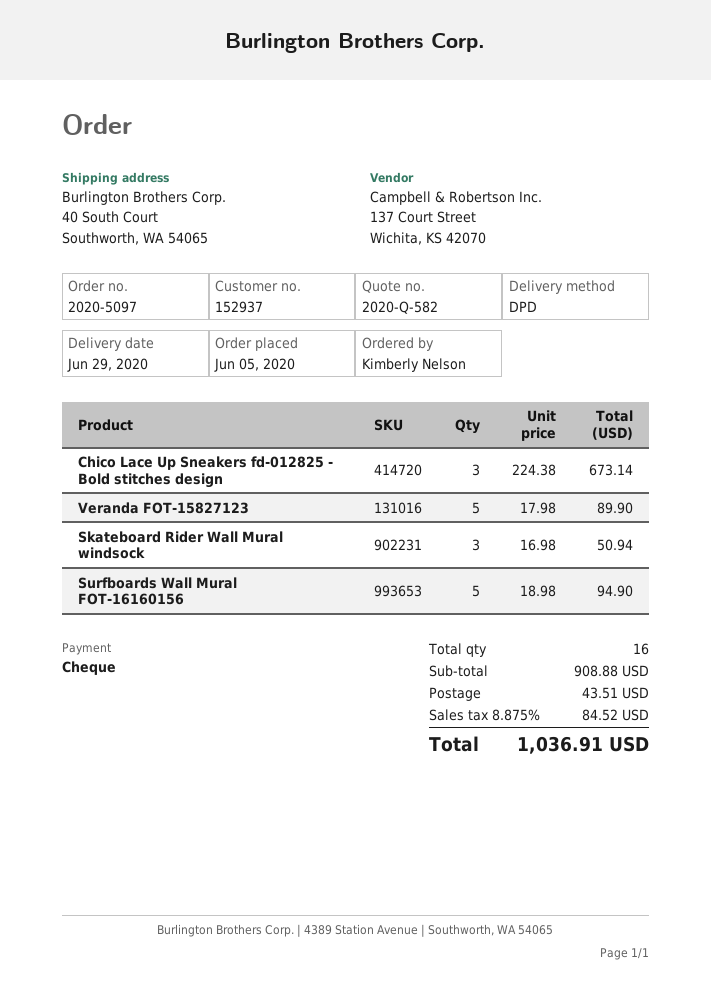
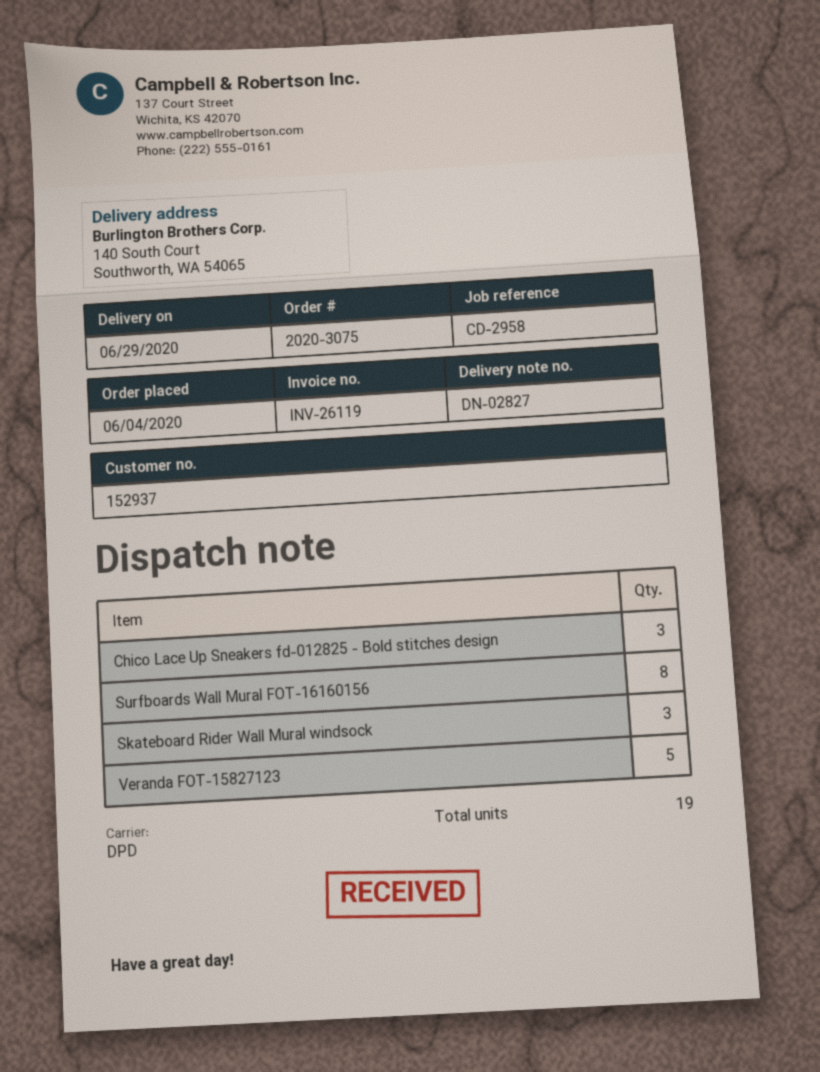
order number: 2020-5097 -> 2020-3075
order date: 2020-06-05 -> 2020-06-04
ship to: 40 South Court, Southworth, WA 54065 -> 140 South Court, Southworth, WA 54065
Surfboards Wall Mural FOT-16160156: 5 -> 8
total quantity: 16 -> 19

